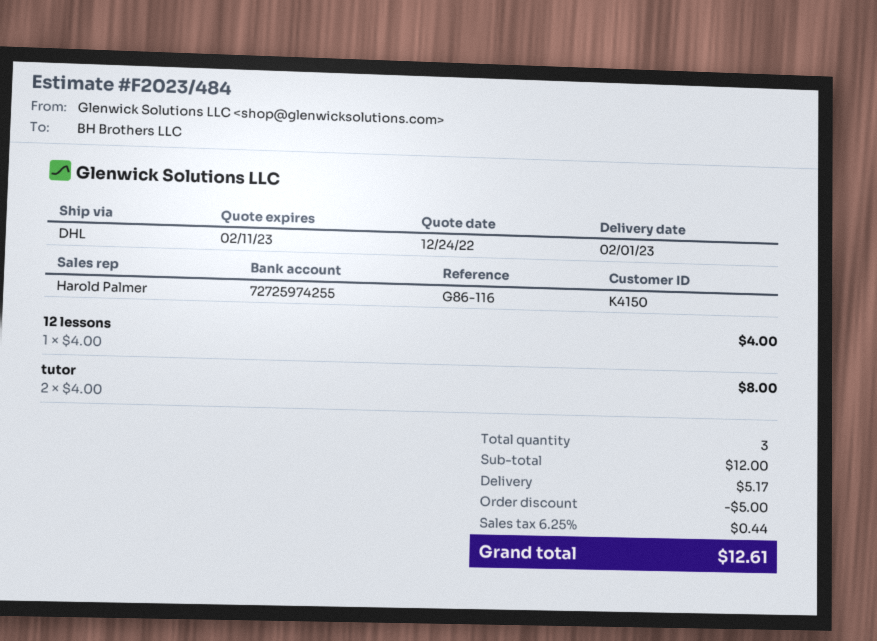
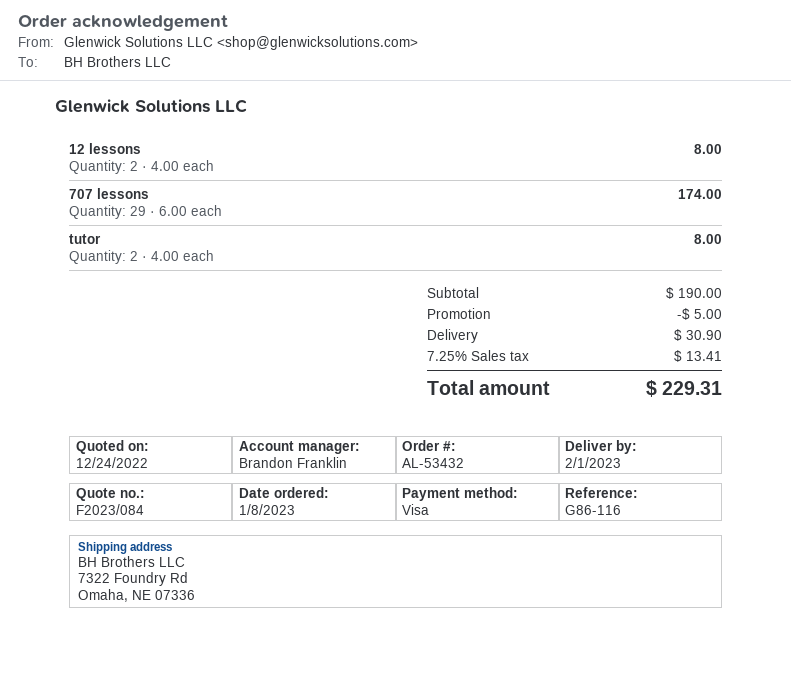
quote number: F2023/484 -> F2023/084
sales rep: Harold Palmer -> Brandon Franklin
12 lessons: 1 x 4.00 = 4.00 -> 2 x 4.00 = 8.00
707 lessons: none -> 29 x 6.00 = 174.00
subtotal: 12.00 -> 190.00
shipping: 5.17 -> 30.90
tax: 6.25% = 0.44 -> 7.25% = 13.41
total: 12.61 -> 229.31

